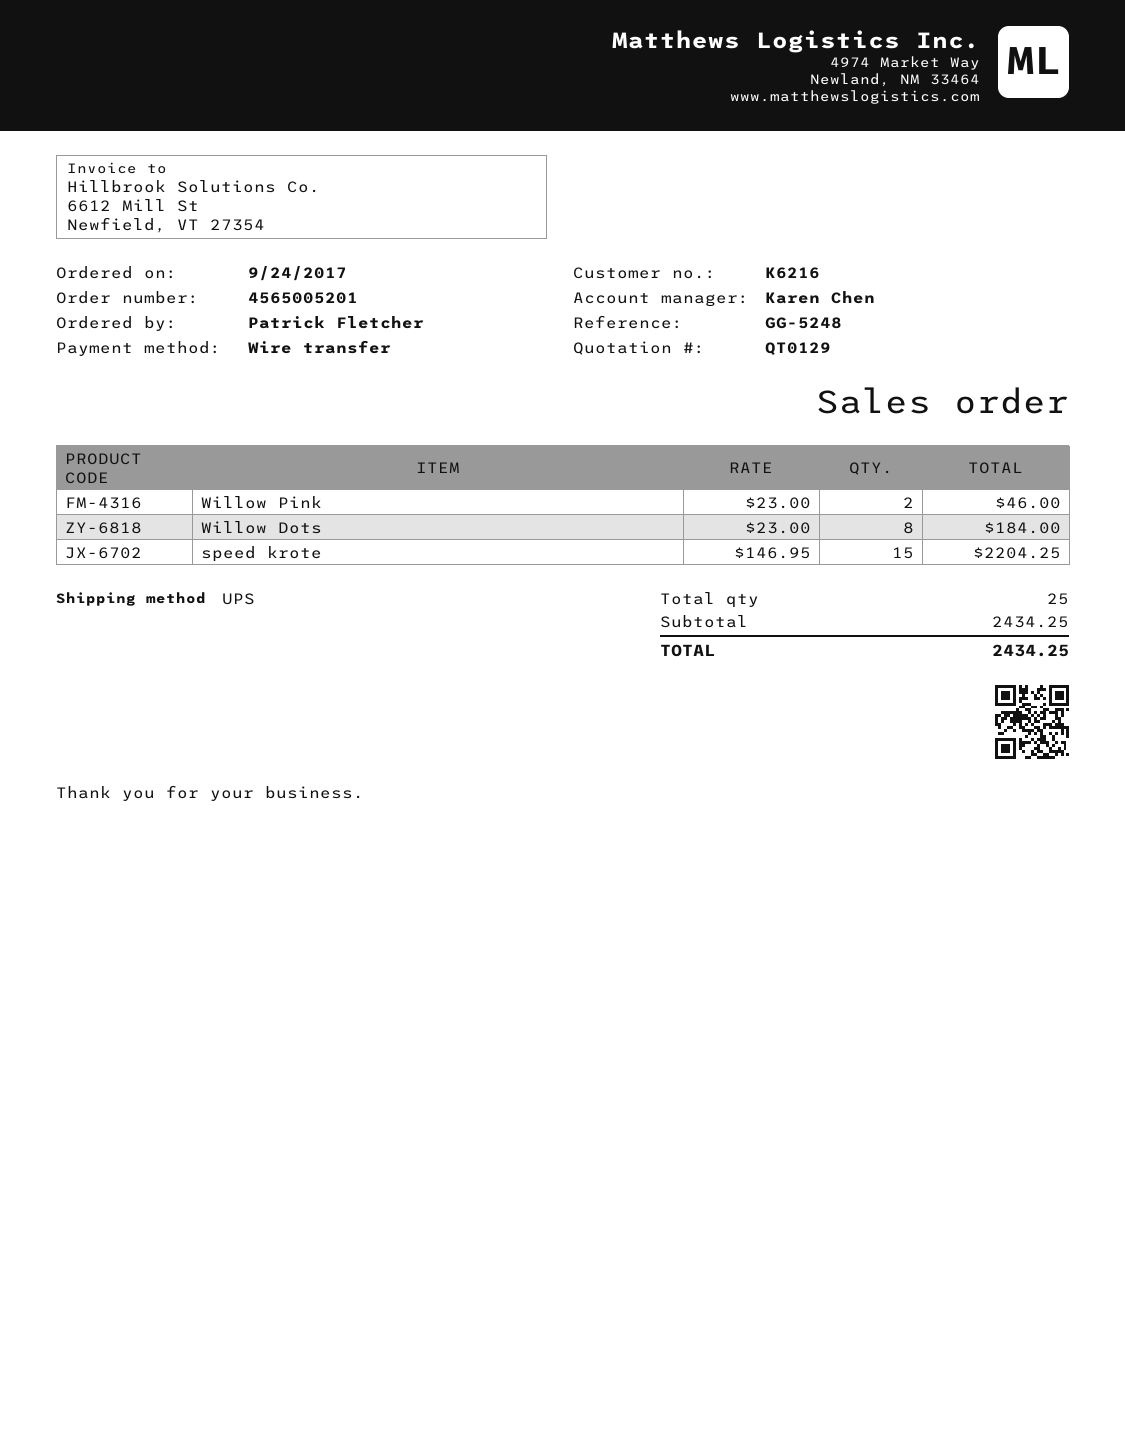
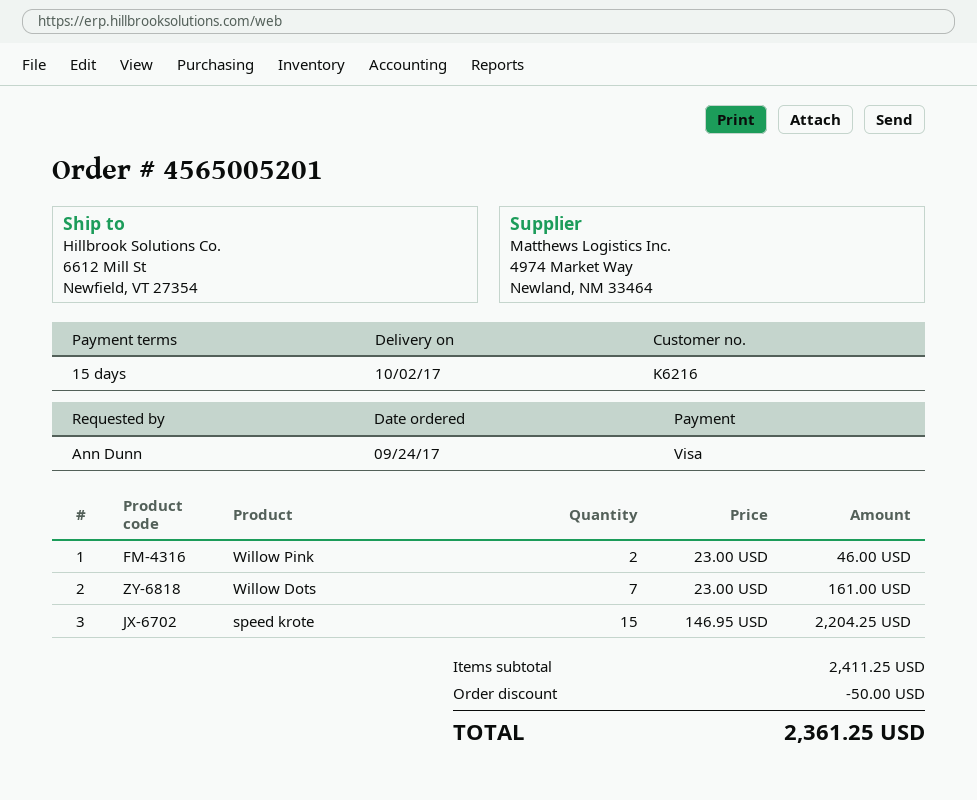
ordered by: Patrick Fletcher -> Ann Dunn
payment method: bank transfer -> Visa
Willow Dots: 8 x 23.00 = 184.00 -> 7 x 23.00 = 161.00
subtotal: 2434.25 -> 2411.25
discount: none -> 50.00
total: 2434.25 -> 2361.25

